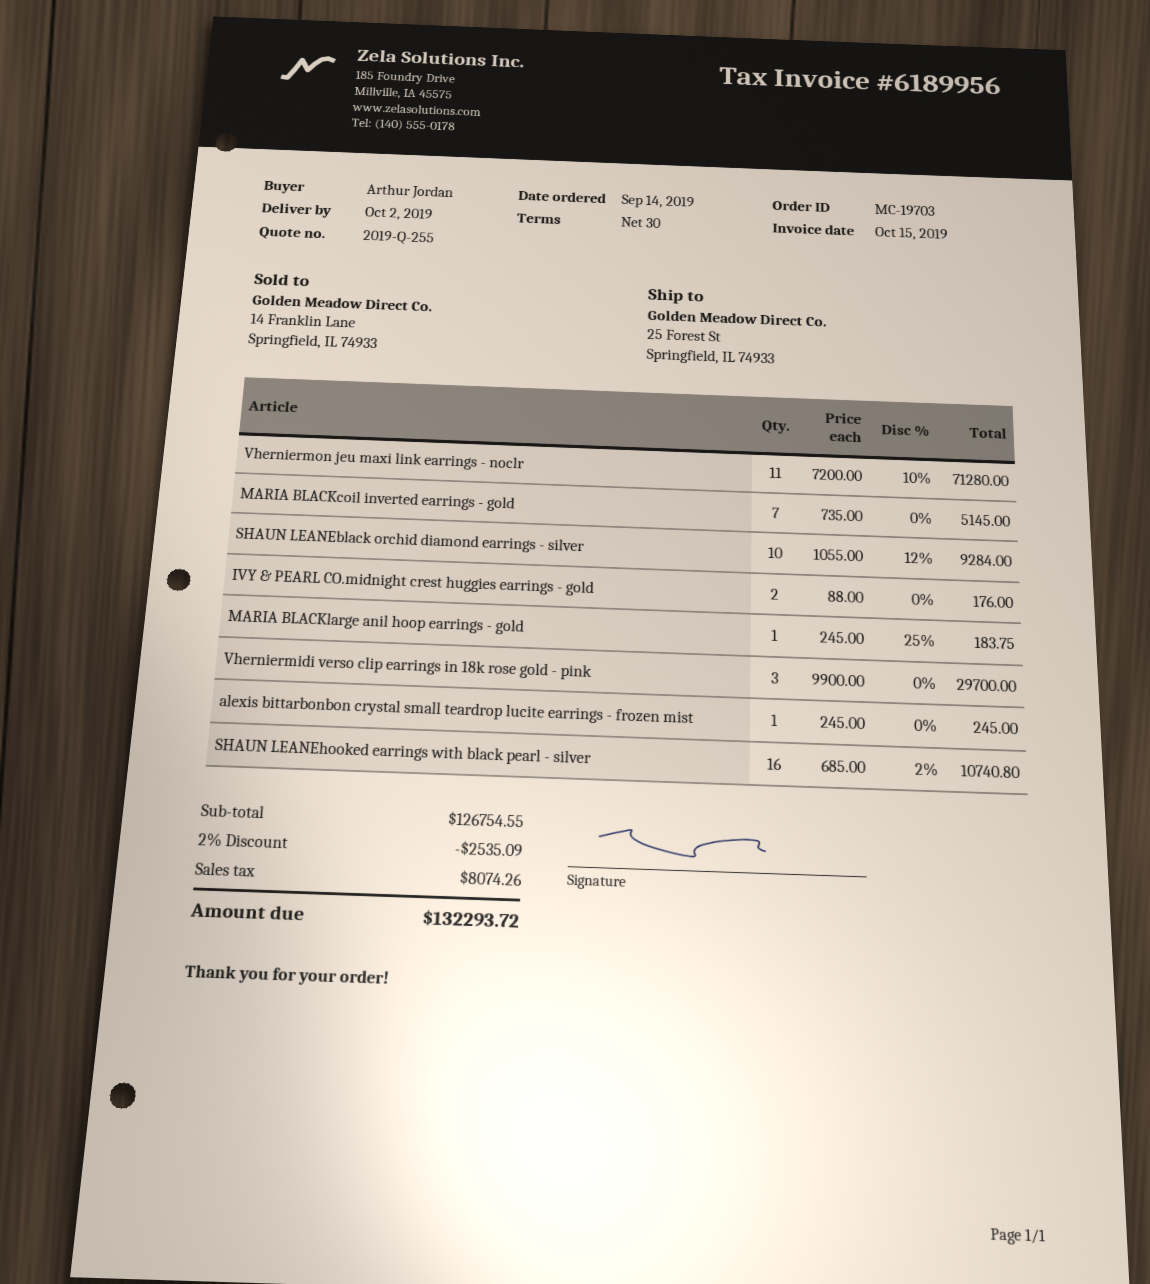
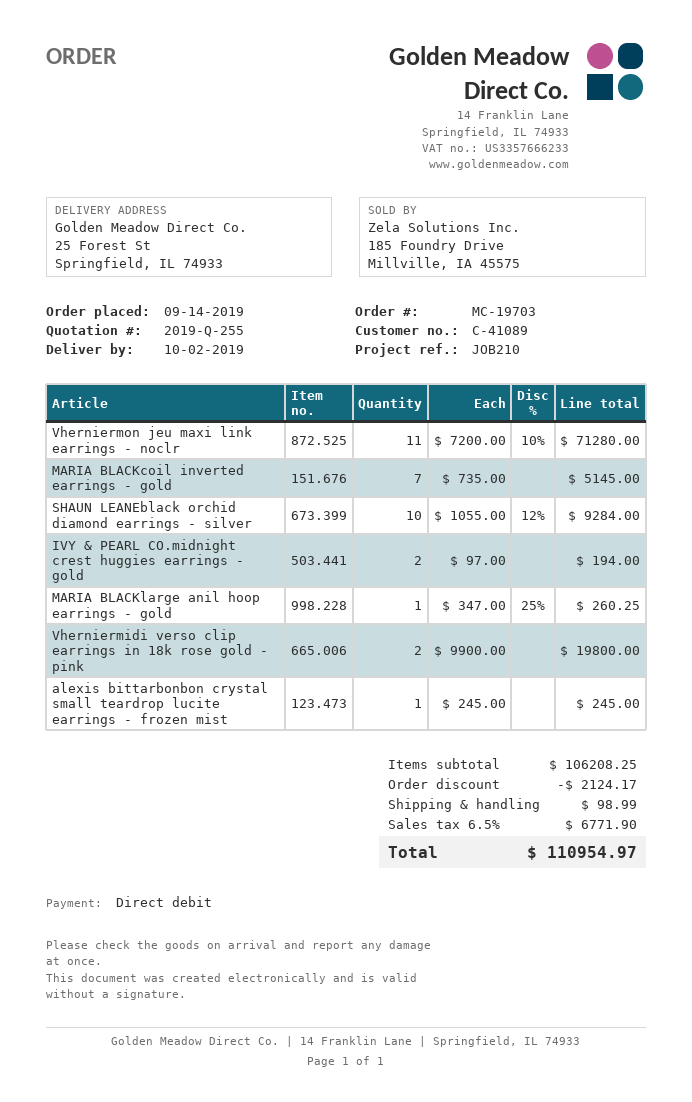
IVY & PEARL CO.midnight crest huggies earrings - gold: 2 x 88.00 = 176.00 -> 2 x 97.00 = 194.00
MARIA BLACKlarge anil hoop earrings - gold: 1 x 245.00 - 25% = 183.75 -> 1 x 347.00 - 25% = 260.25
Vherniermidi verso clip earrings in 18k rose gold - pink: 3 x 9900.00 = 29700.00 -> 2 x 9900.00 = 19800.00
SHAUN LEANEhooked earrings with black pearl - silver: 16 x 685.00 - 2% = 10740.80 -> none
subtotal: 126754.55 -> 106208.25
discount: 2535.09 -> 2124.17
shipping: none -> 98.99
tax: 8074.26 -> 6771.90
total: 132293.72 -> 110954.97

